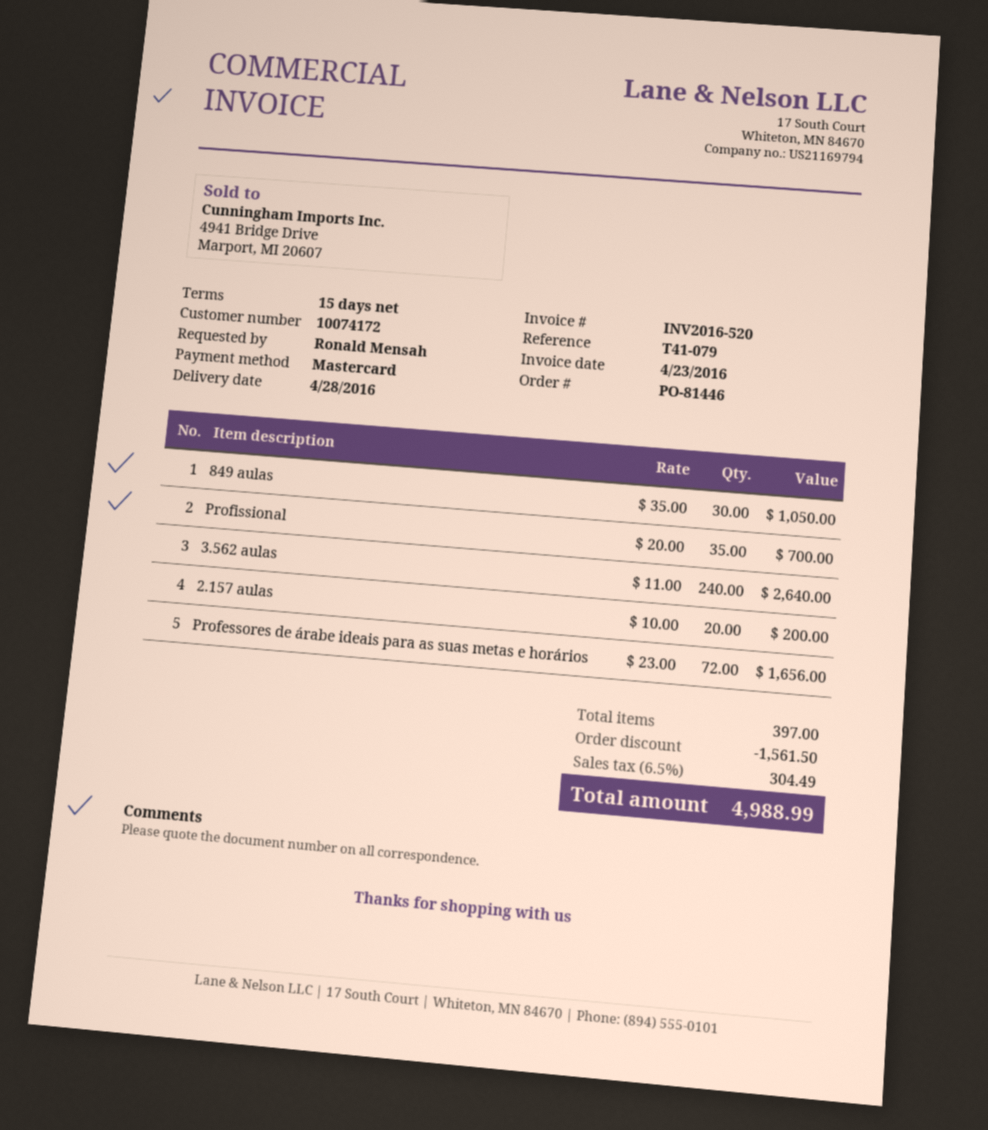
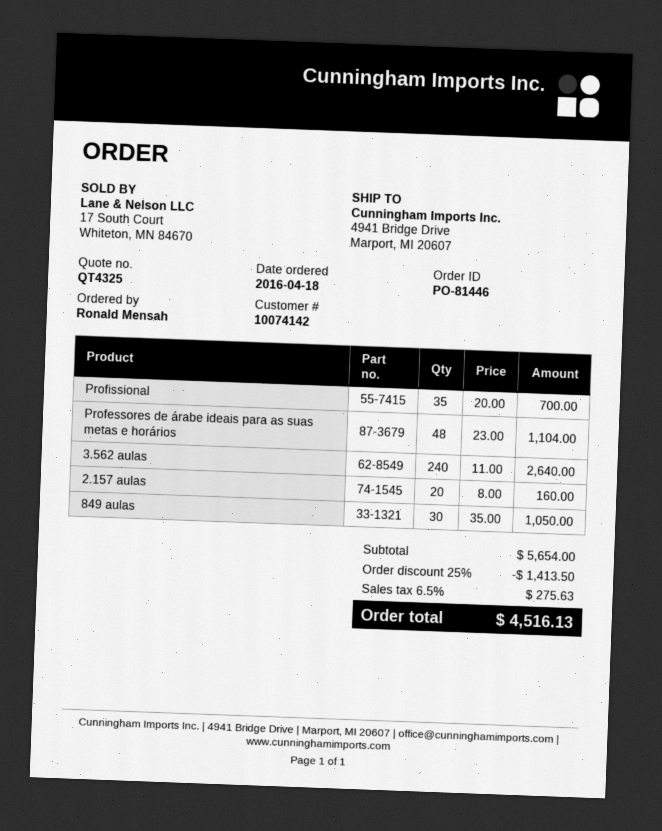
customer number: 10074172 -> 10074142
2.157 aulas: 20 x 10.00 = 200.00 -> 20 x 8.00 = 160.00
Professores de árabe ideais para as suas metas e horários: 72 x 23.00 = 1656.00 -> 48 x 23.00 = 1104.00
discount: 1561.50 -> 1413.50
tax: 6.5% = 304.49 -> 6.5% = 275.63
total: 4988.99 -> 4516.13

